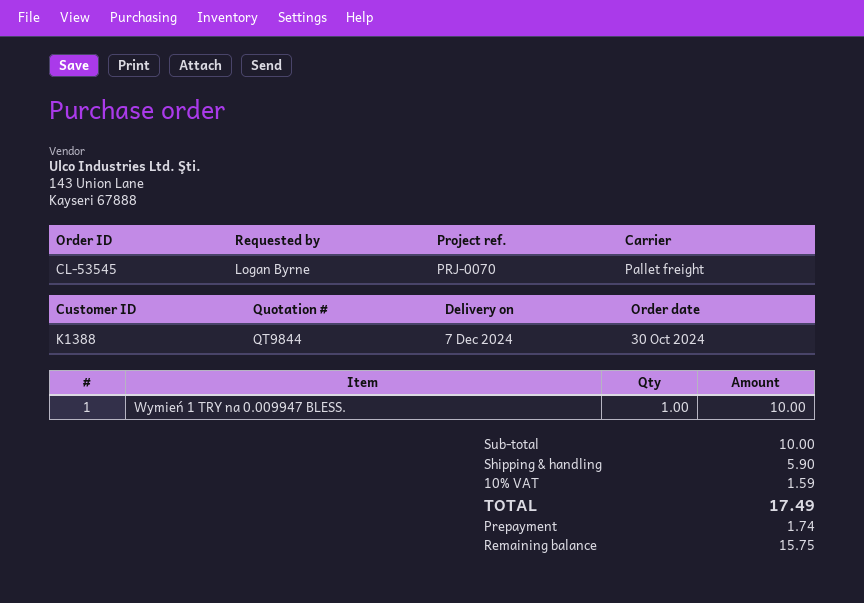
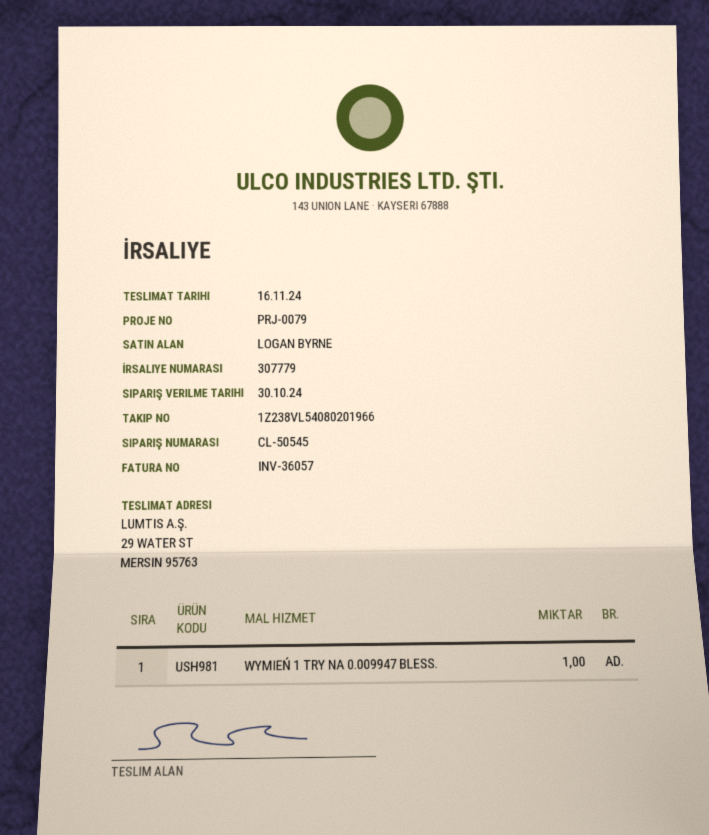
order number: CL-53545 -> CL-50545
delivery date: 2024-12-07 -> 2024-11-16
reference: PRJ-0070 -> PRJ-0079

